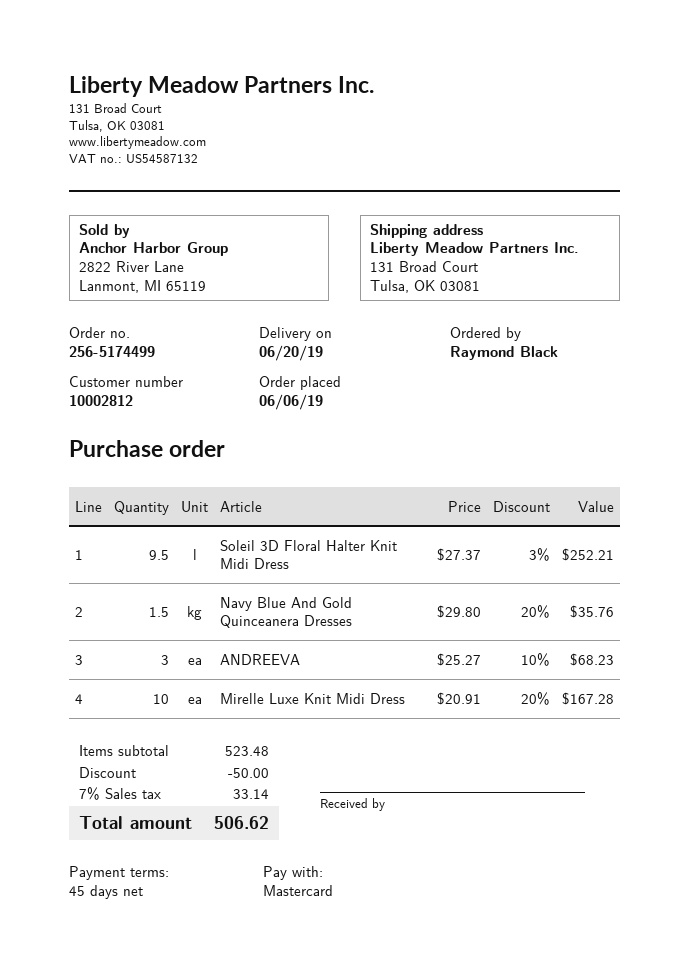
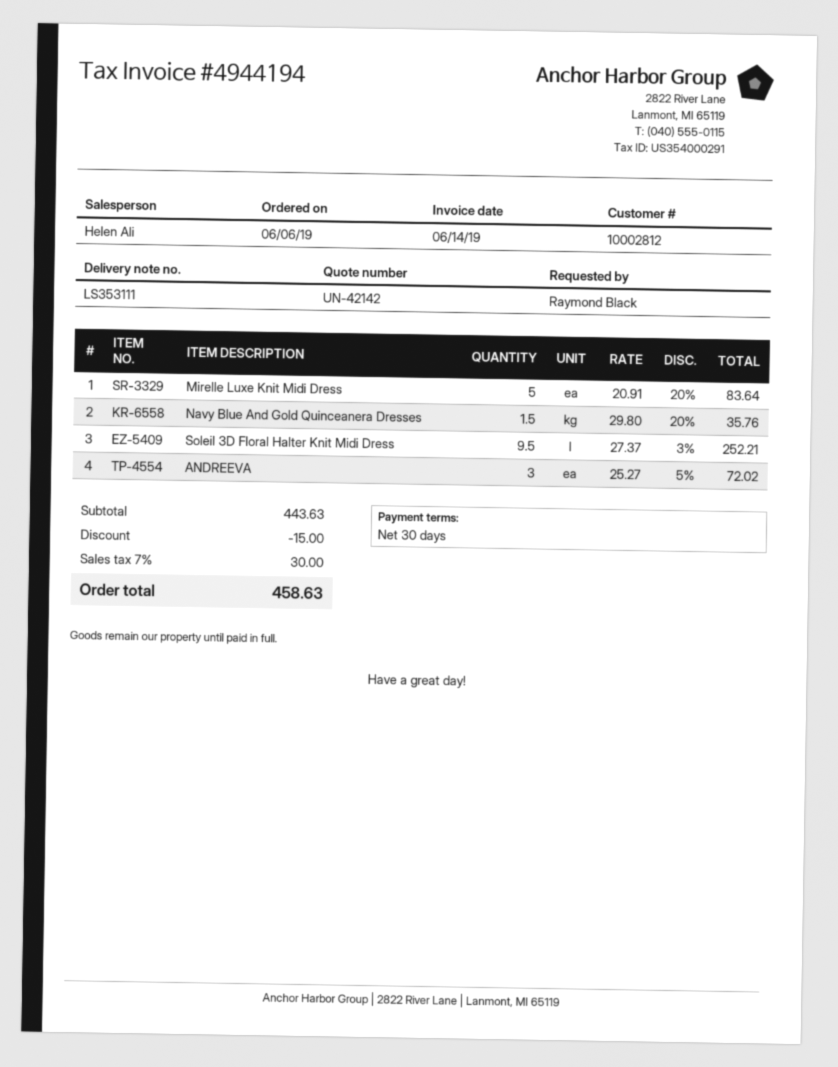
payment terms: 45 days -> 30 days
ANDREEVA: 3 x 25.27 - 10% = 68.23 -> 3 x 25.27 - 5% = 72.02
Mirelle Luxe Knit Midi Dress: 10 x 20.91 - 20% = 167.28 -> 5 x 20.91 - 20% = 83.64
subtotal: 523.48 -> 443.63
discount: 50.00 -> 15.00
tax: 7% = 33.14 -> 7% = 30.00
total: 506.62 -> 458.63

